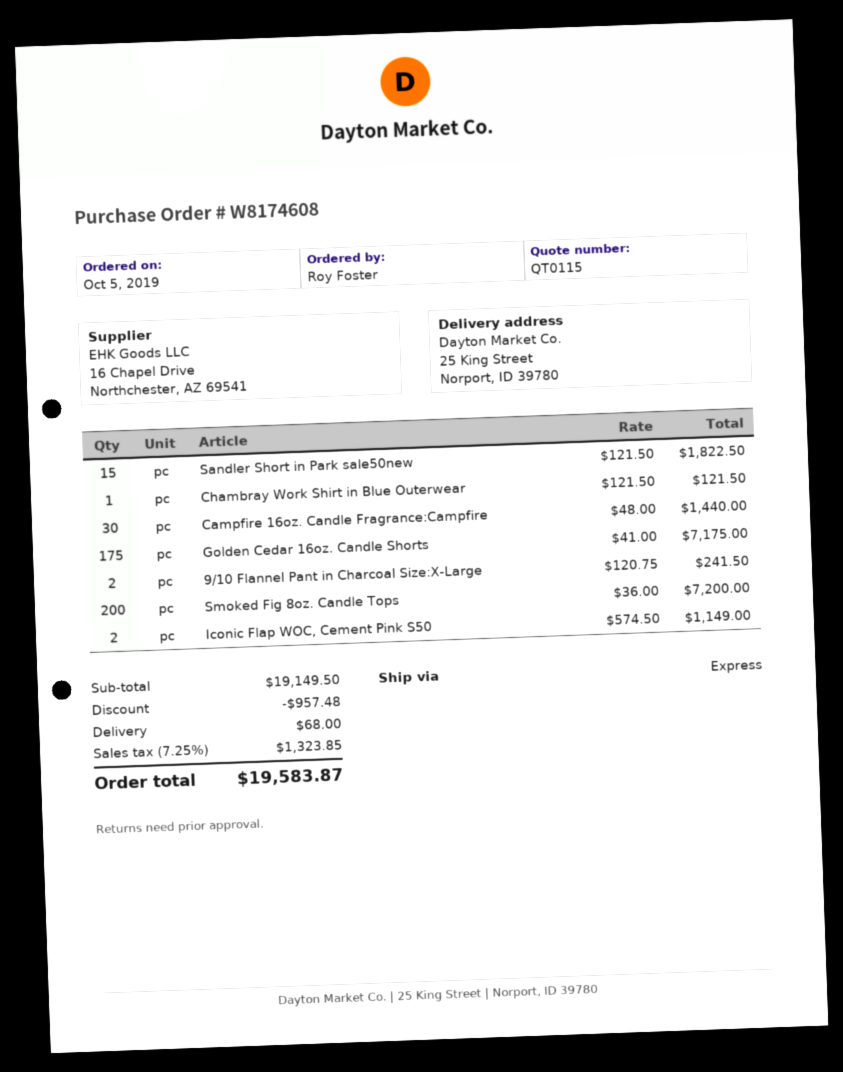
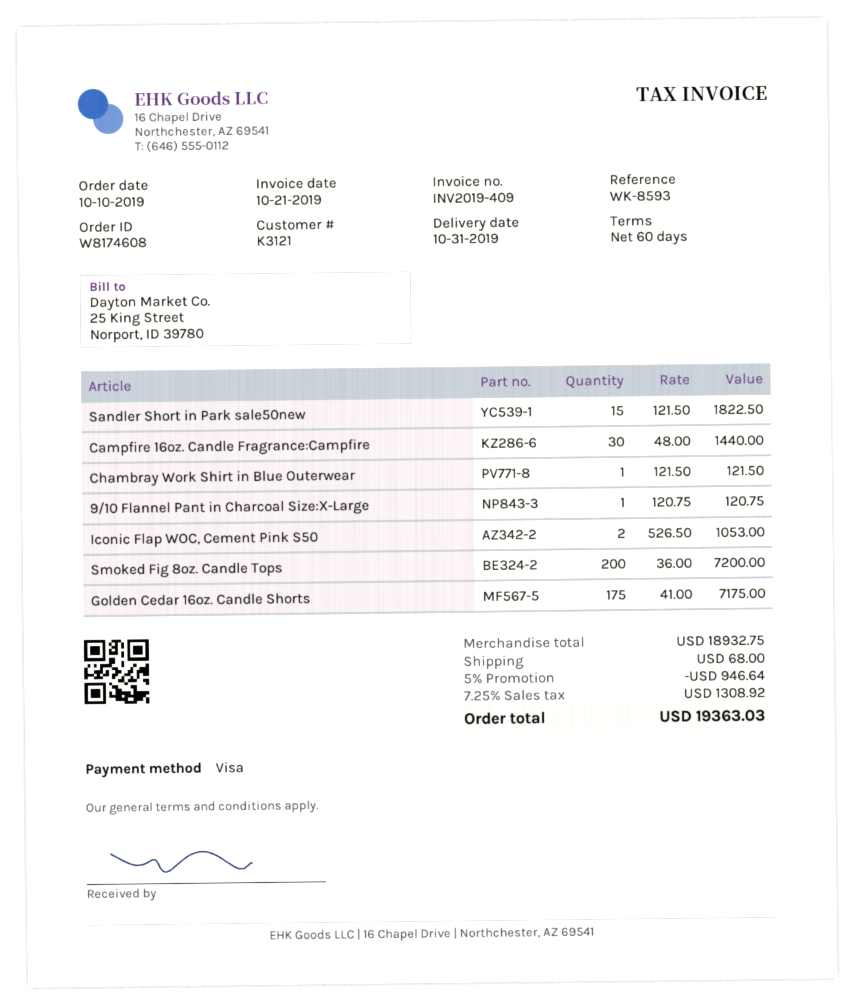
order date: 2019-10-05 -> 2019-10-10
9/10 Flannel Pant in Charcoal Size:X-Large: 2 x 120.75 = 241.50 -> 1 x 120.75 = 120.75
Iconic Flap WOC, Cement Pink S50: 2 x 574.50 = 1149.00 -> 2 x 526.50 = 1053.00
subtotal: 19149.50 -> 18932.75
discount: 957.48 -> 946.64
tax: 7.25% = 1323.85 -> 7.25% = 1308.92
total: 19583.87 -> 19363.03

